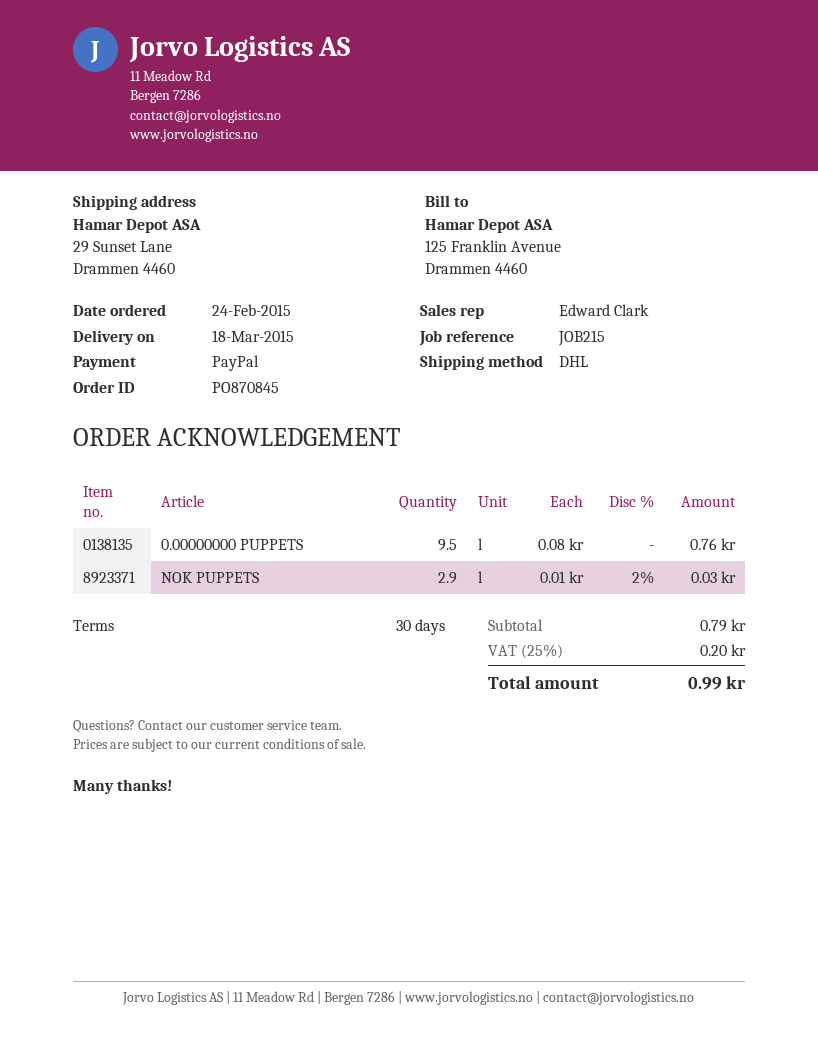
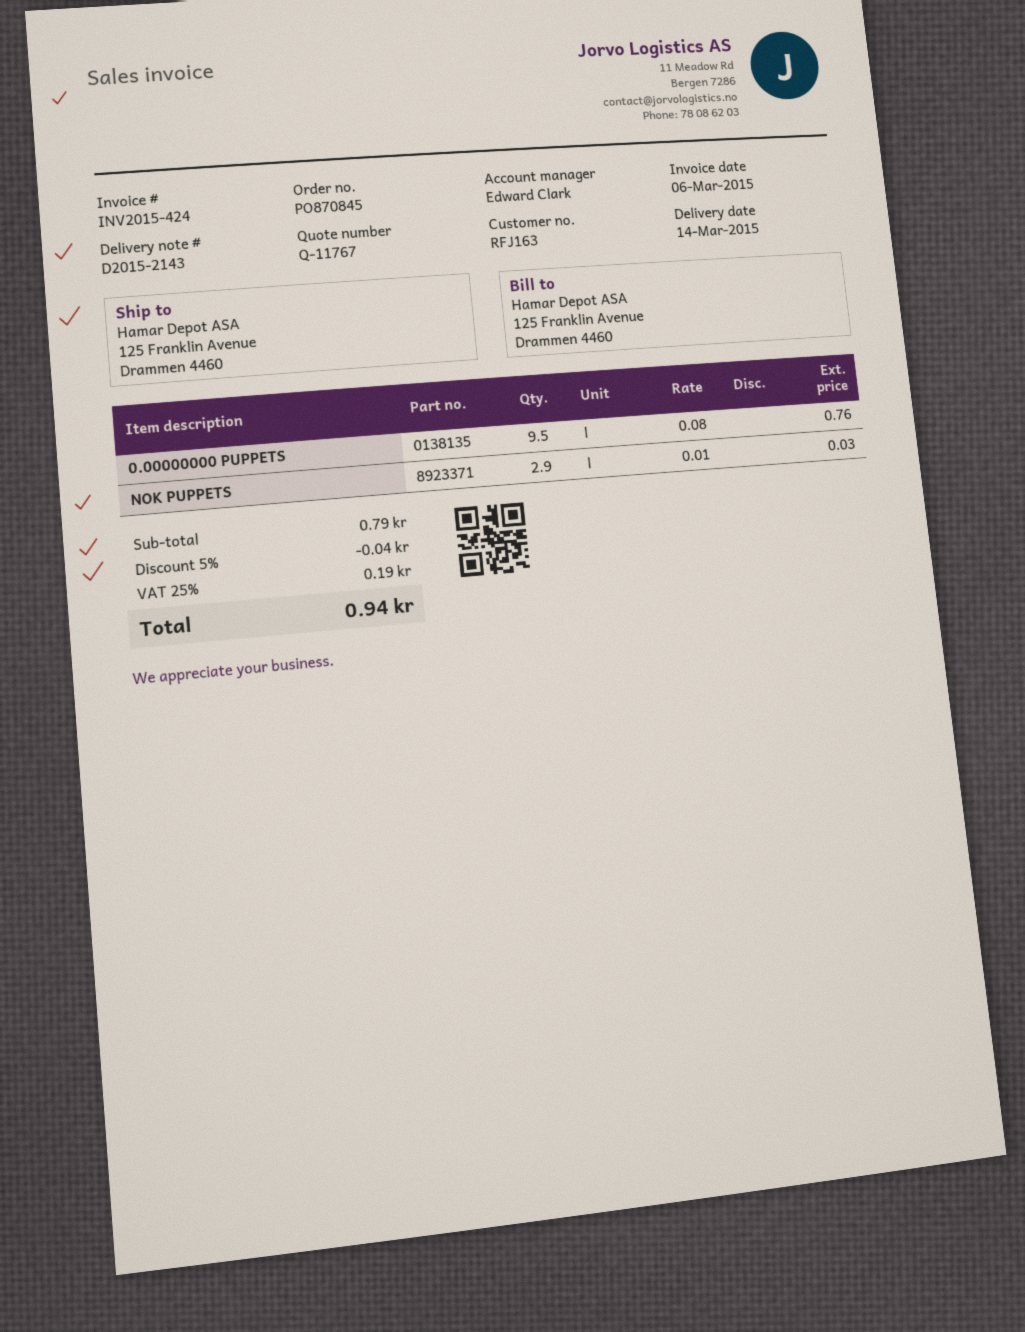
delivery date: 2015-03-18 -> 2015-03-14
ship to: 29 Sunset Lane, Drammen 4460 -> 125 Franklin Avenue, Drammen 4460
NOK PUPPETS: 2.9 x 0.01 - 2% = 0.03 -> 2.9 x 0.01 = 0.03
discount: none -> 5% = 0.04
tax: 25% = 0.20 -> 25% = 0.19
total: 0.99 -> 0.94

